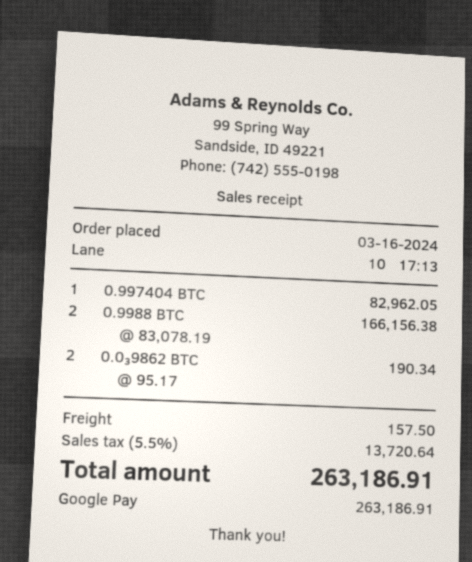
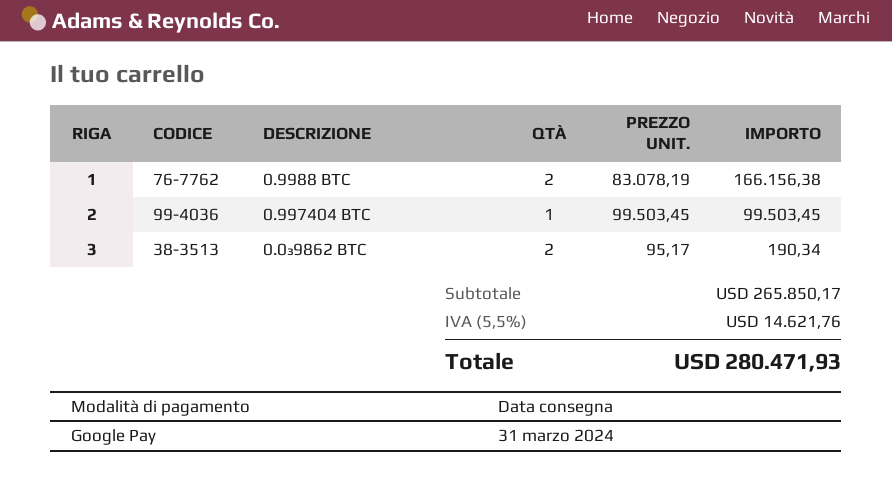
0.997404 BTC: 1 x 82962.05 = 82962.05 -> 1 x 99503.45 = 99503.45
shipping: 157.50 -> none
tax: 5.5% = 13720.64 -> 5.5% = 14621.76
total: 263186.91 -> 280471.93

